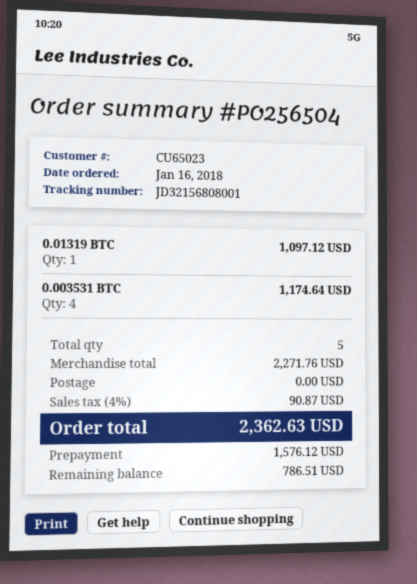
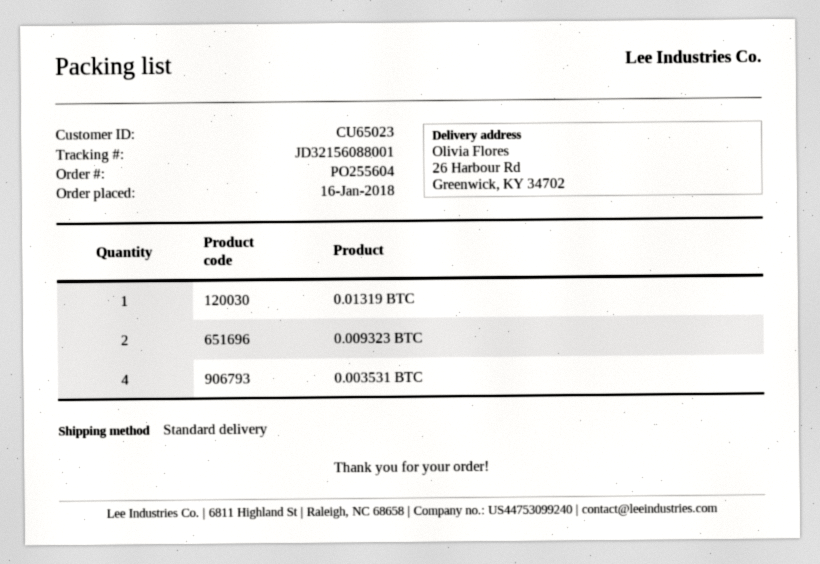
order number: PO256504 -> PO255604
tracking number: JD32156808001 -> JD32156088001
0.009323 BTC: none -> 2

